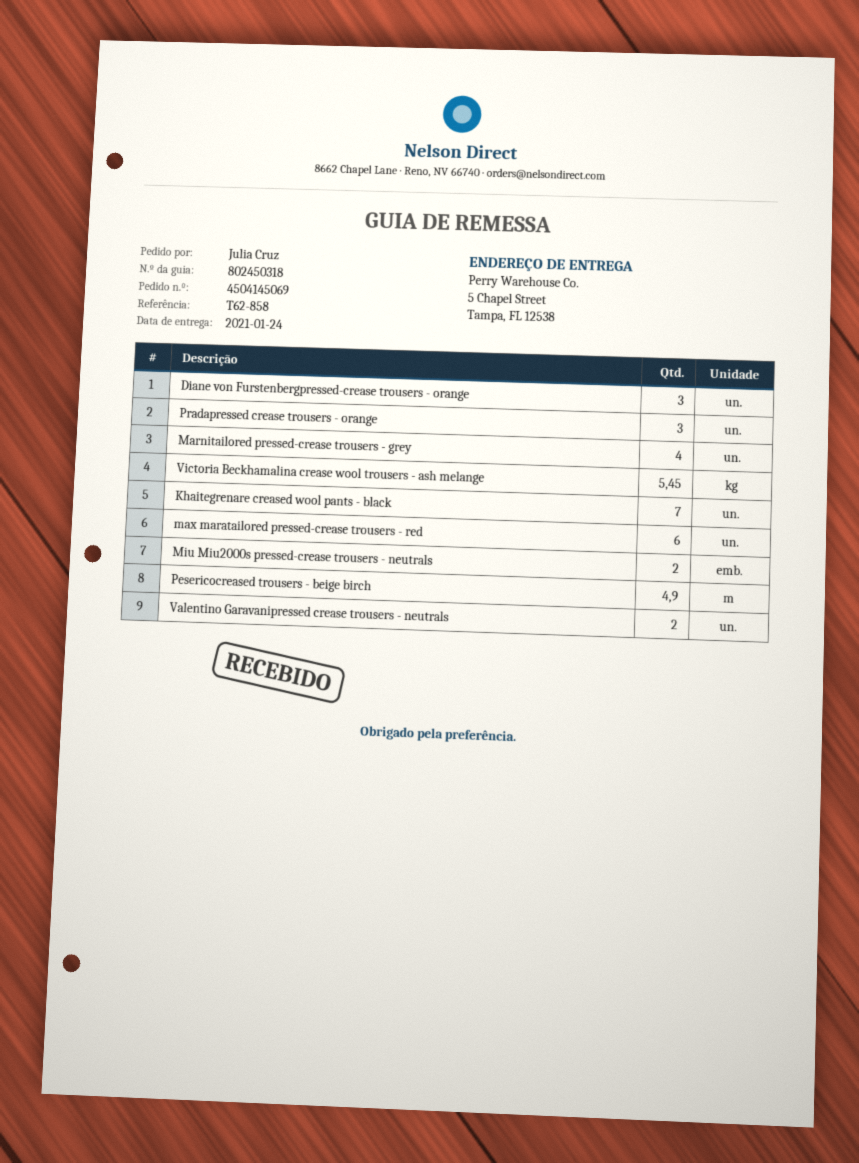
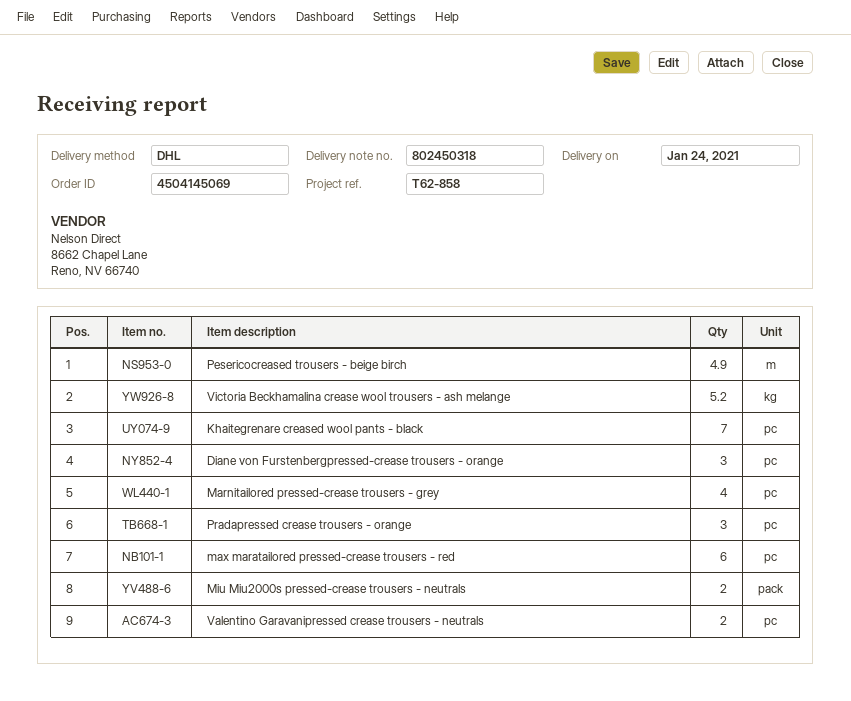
Victoria Beckhamalina crease wool trousers - ash melange: 5.45 -> 5.2

